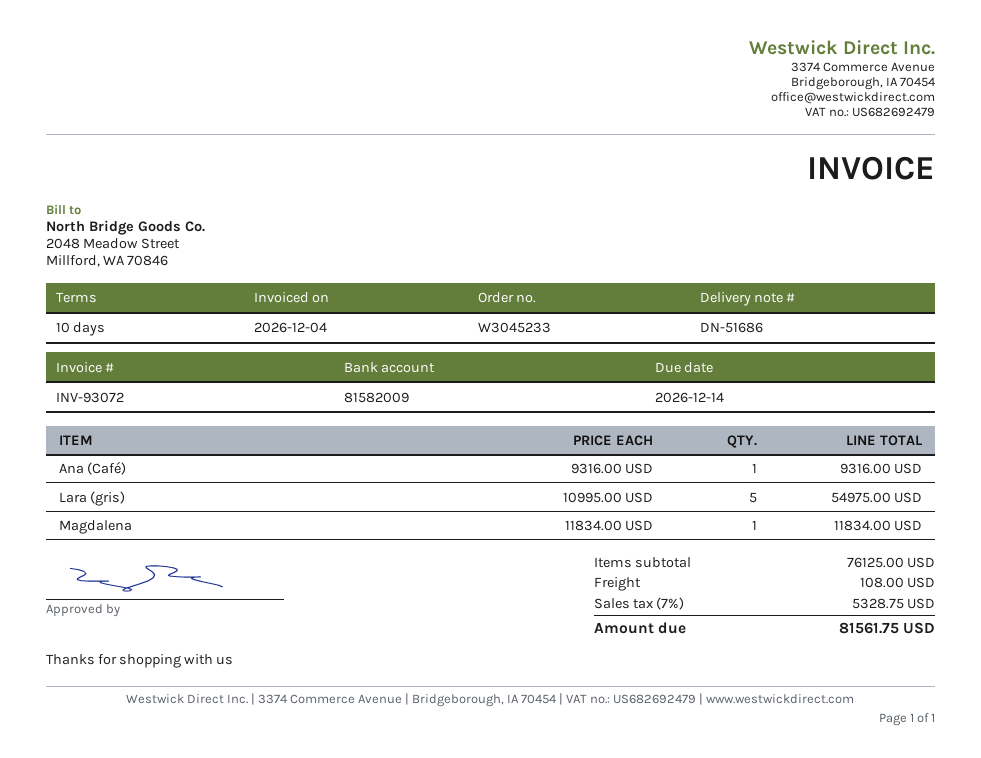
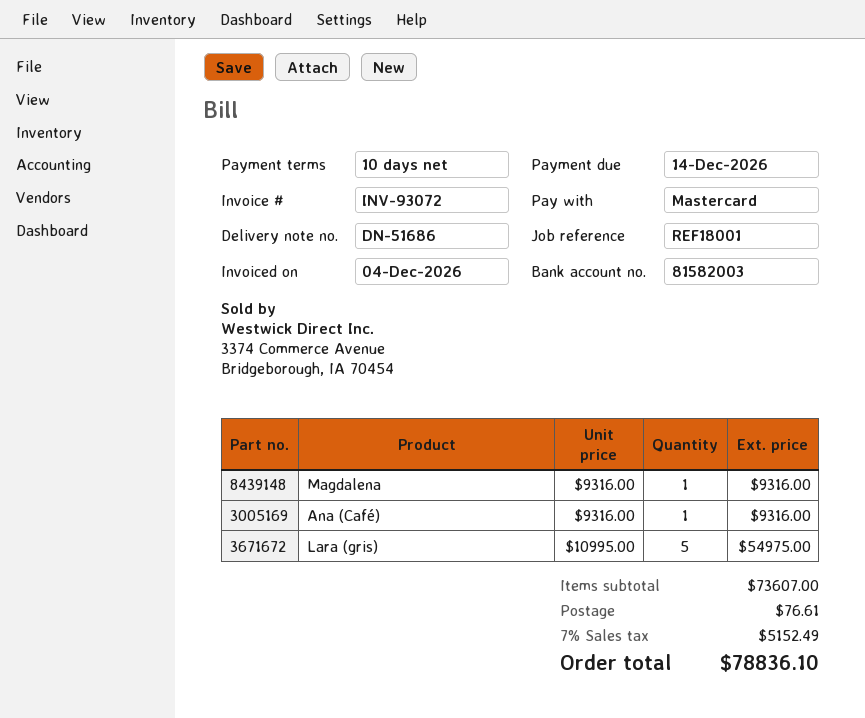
bank account: 81582009 -> 81582003
Magdalena: 1 x 11834.00 = 11834.00 -> 1 x 9316.00 = 9316.00
subtotal: 76125.00 -> 73607.00
shipping: 108.00 -> 76.61
tax: 7% = 5328.75 -> 7% = 5152.49
total: 81561.75 -> 78836.10

